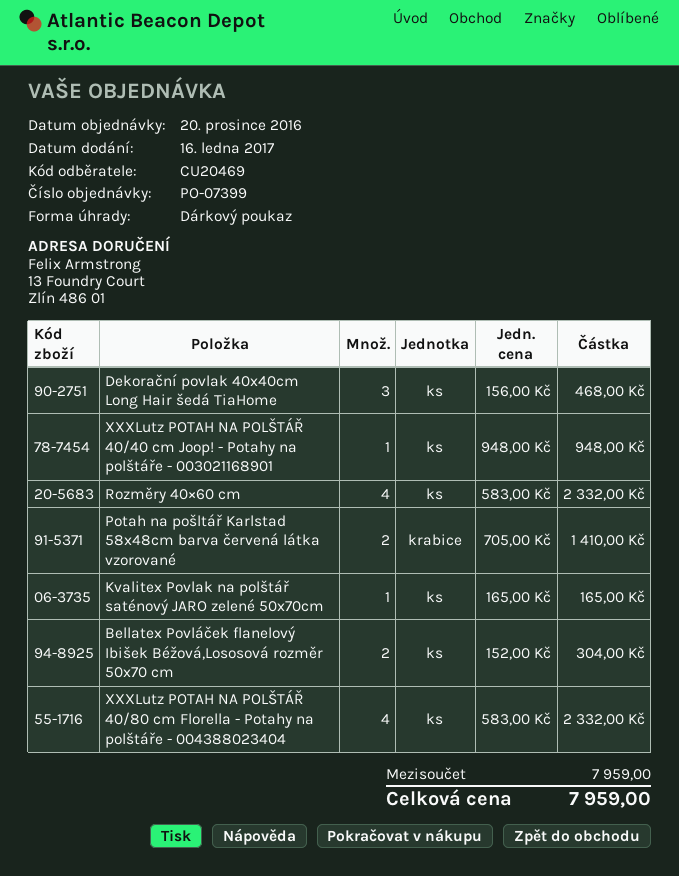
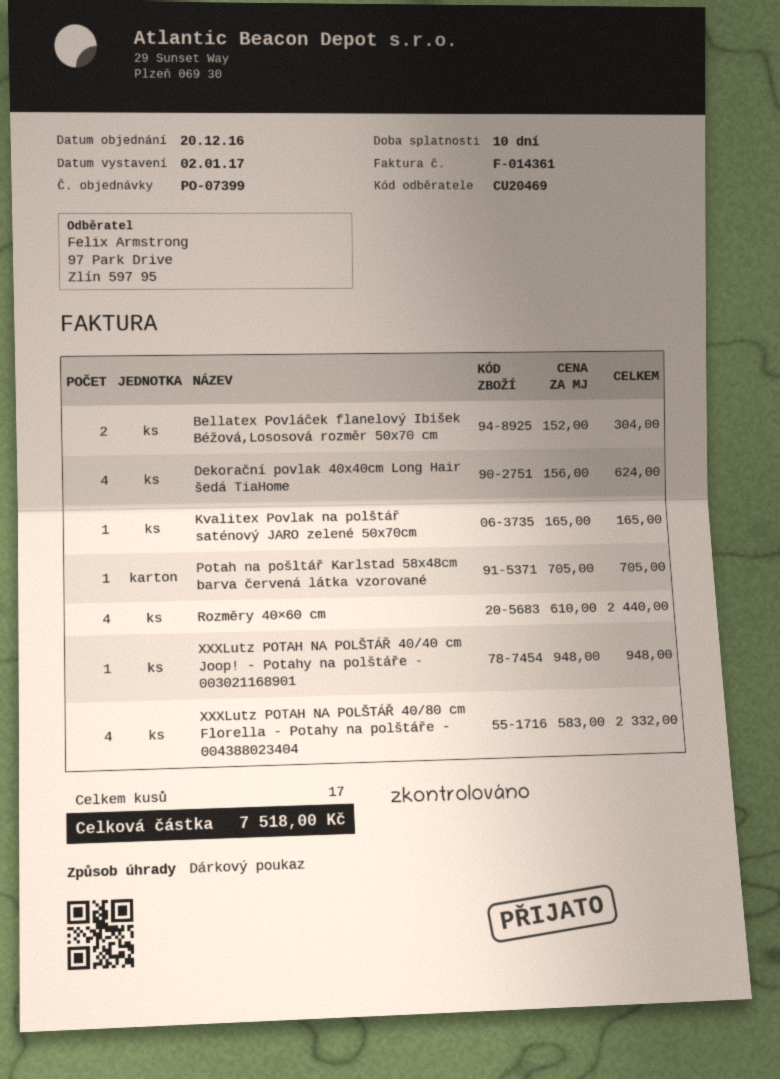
Dekorační povlak 40x40cm Long Hair šedá TiaHome: 3 x 156.00 = 468.00 -> 4 x 156.00 = 624.00
Rozměry 40×60 cm: 4 x 583.00 = 2332.00 -> 4 x 610.00 = 2440.00
Potah na pošltář Karlstad 58x48cm barva červená látka vzorované: 2 x 705.00 = 1410.00 -> 1 x 705.00 = 705.00
total: 7959.00 -> 7518.00

